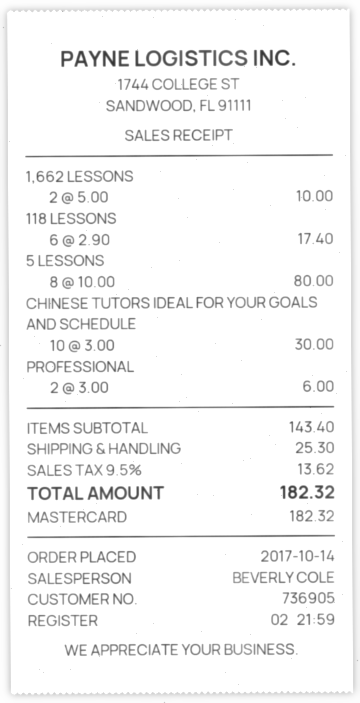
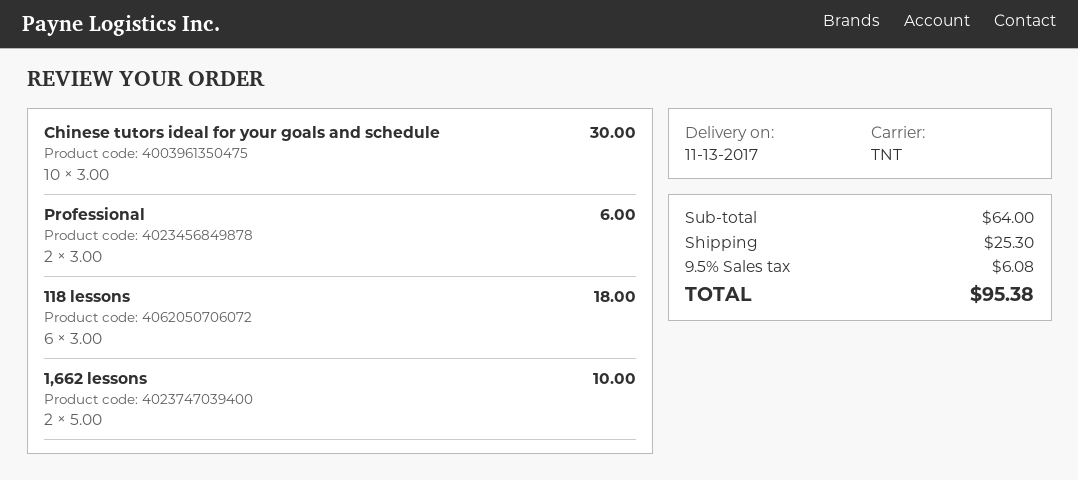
118 LESSONS: 6 x 2.90 = 17.40 -> 6 x 3.00 = 18.00
5 LESSONS: 8 x 10.00 = 80.00 -> none
subtotal: 143.40 -> 64.00
tax: 9.5% = 13.62 -> 9.5% = 6.08
total: 182.32 -> 95.38

